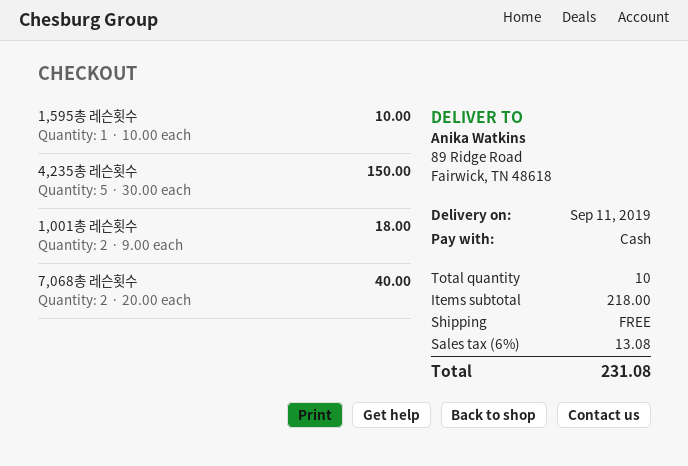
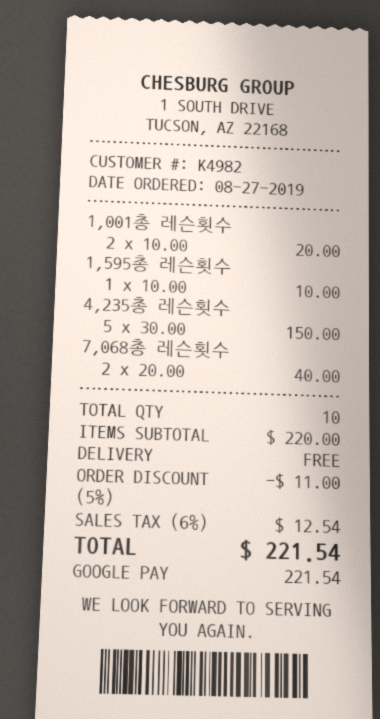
payment method: cash -> Google Pay
1,001총 레슨횟수: 2 x 9.00 = 18.00 -> 2 x 10.00 = 20.00
subtotal: 218.00 -> 220.00
discount: none -> 5% = 11.00
tax: 6% = 13.08 -> 6% = 12.54
total: 231.08 -> 221.54

